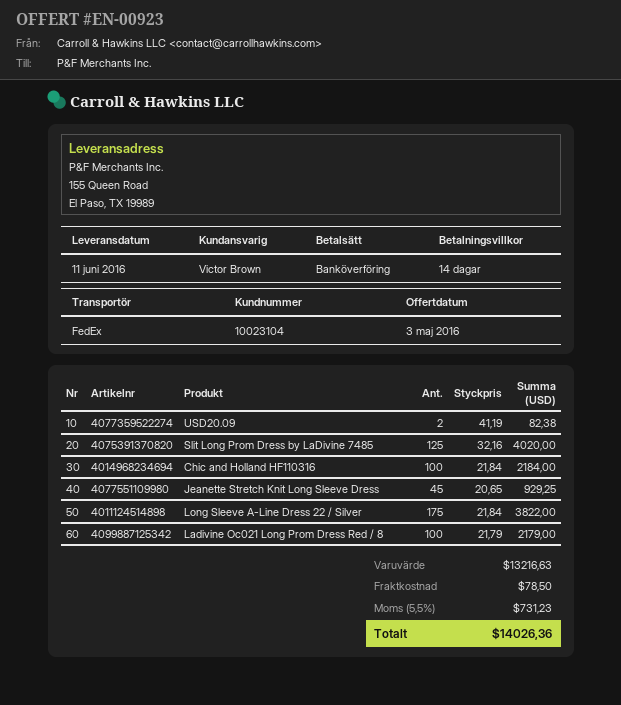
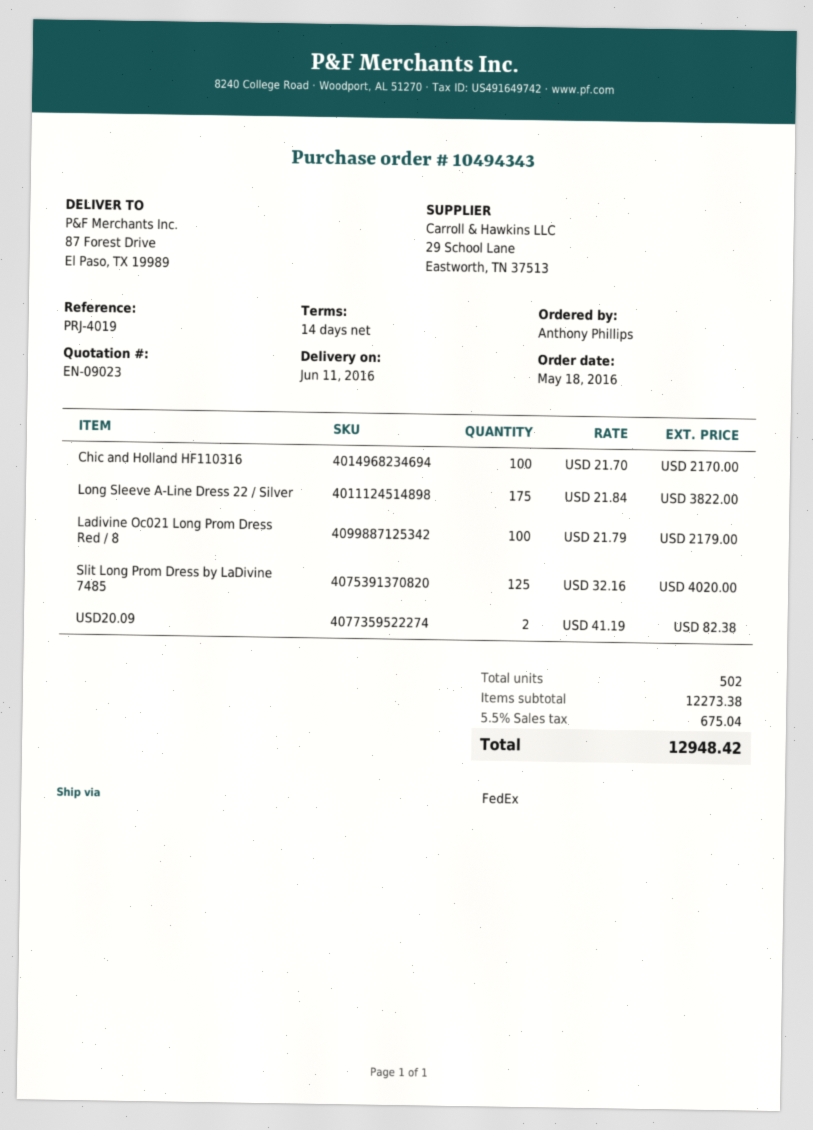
quote number: EN-00923 -> EN-09023
ship to: 155 Queen Road, El Paso, TX 19989 -> 87 Forest Drive, El Paso, TX 19989
Chic and Holland HF110316: 100 x 21.84 = 2184.00 -> 100 x 21.70 = 2170.00
Jeanette Stretch Knit Long Sleeve Dress: 45 x 20.65 = 929.25 -> none
subtotal: 13216.63 -> 12273.38
shipping: 78.50 -> none
tax: 5.5% = 731.23 -> 5.5% = 675.04
total: 14026.36 -> 12948.42

